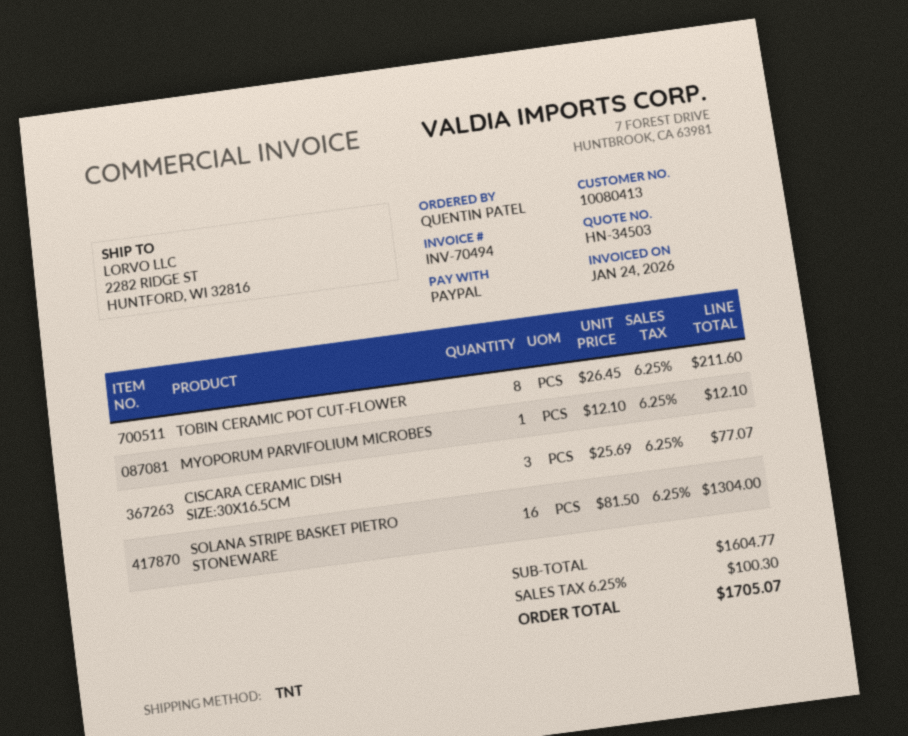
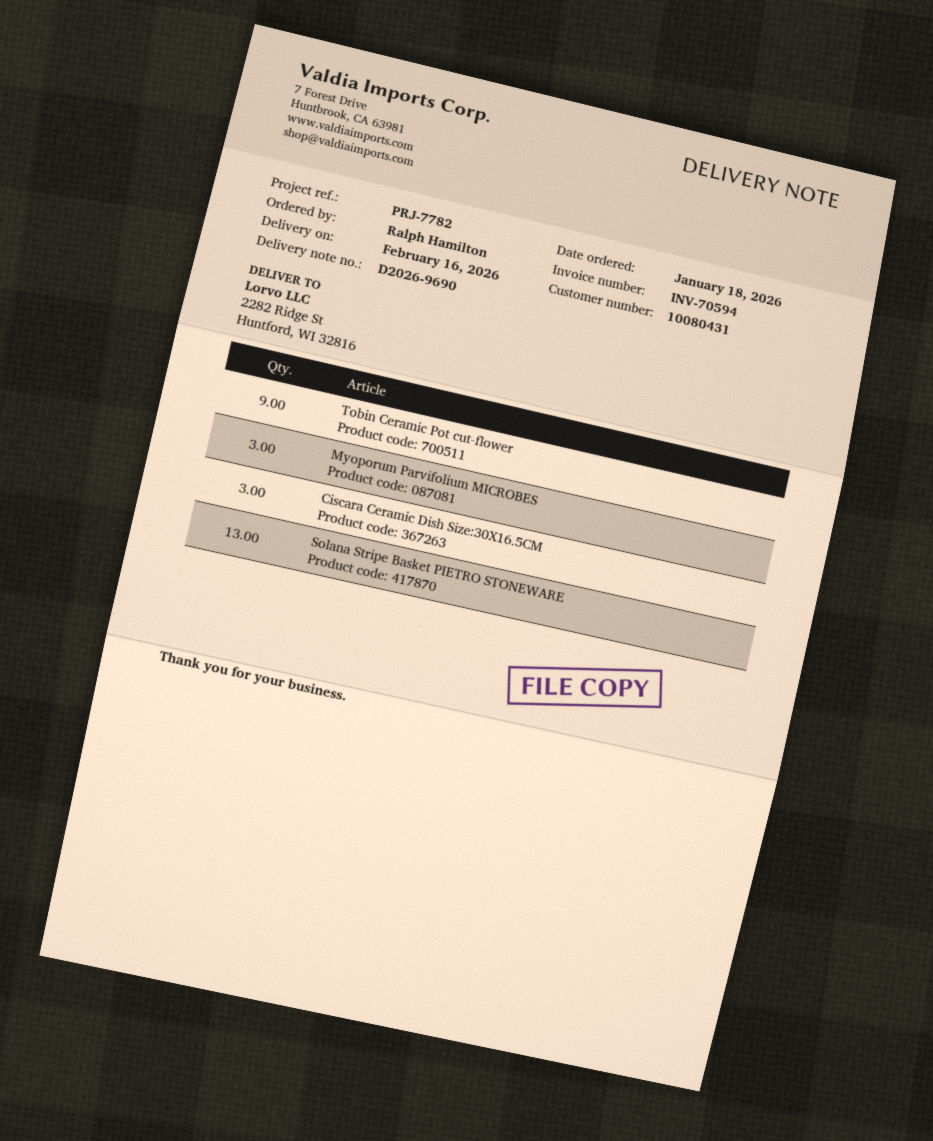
invoice number: INV-70494 -> INV-70594
customer number: 10080413 -> 10080431
ordered by: QUENTIN PATEL -> Ralph Hamilton
TOBIN CERAMIC POT CUT-FLOWER: 8 -> 9
MYOPORUM PARVIFOLIUM MICROBES: 1 -> 3
SOLANA STRIPE BASKET PIETRO STONEWARE: 16 -> 13

